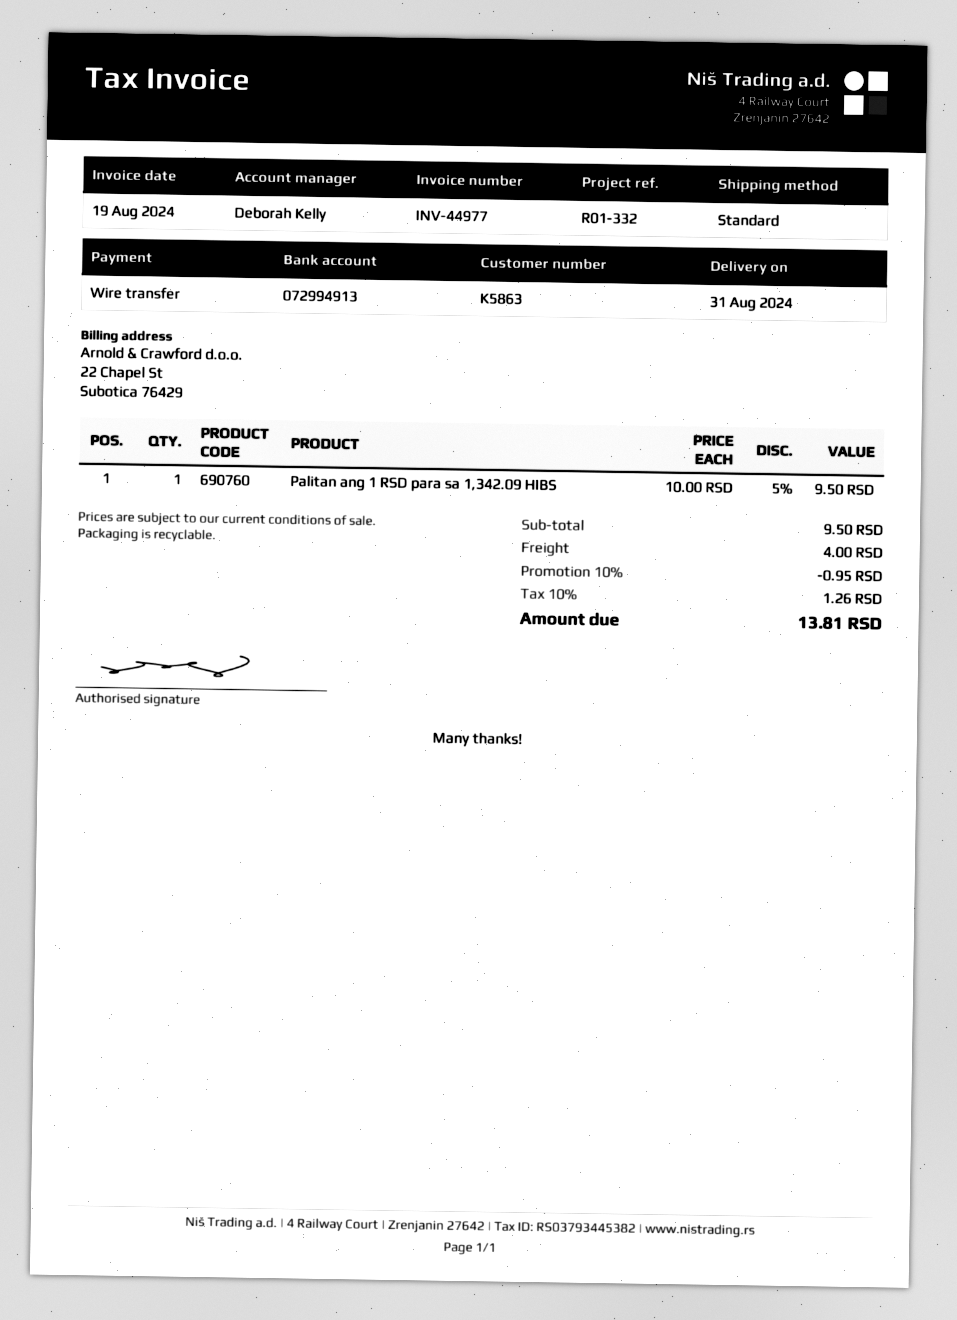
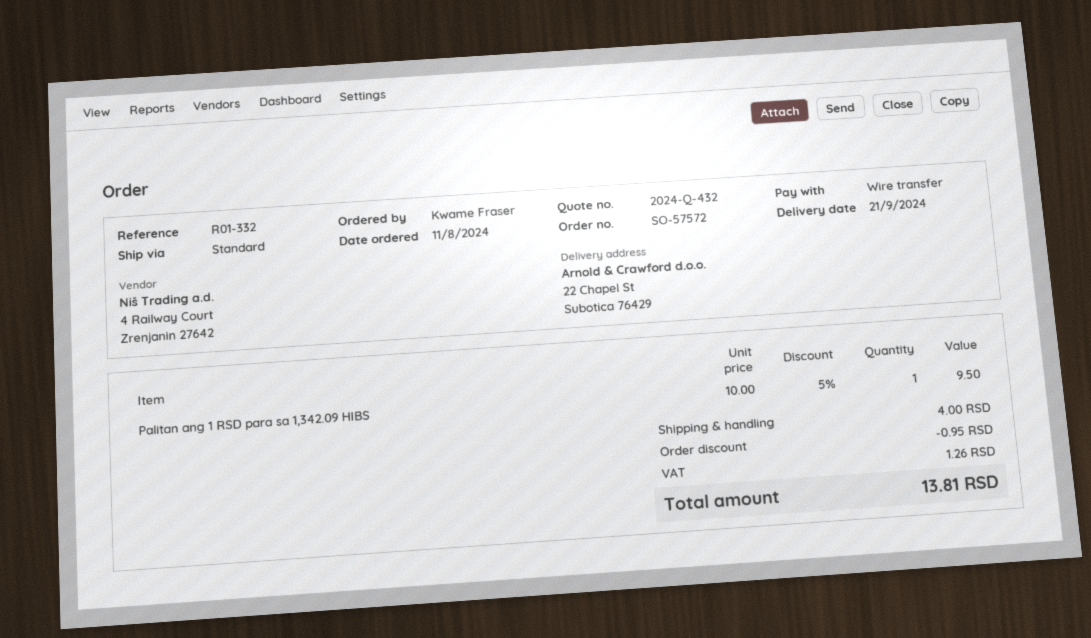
delivery date: 2024-08-31 -> 2024-09-21

